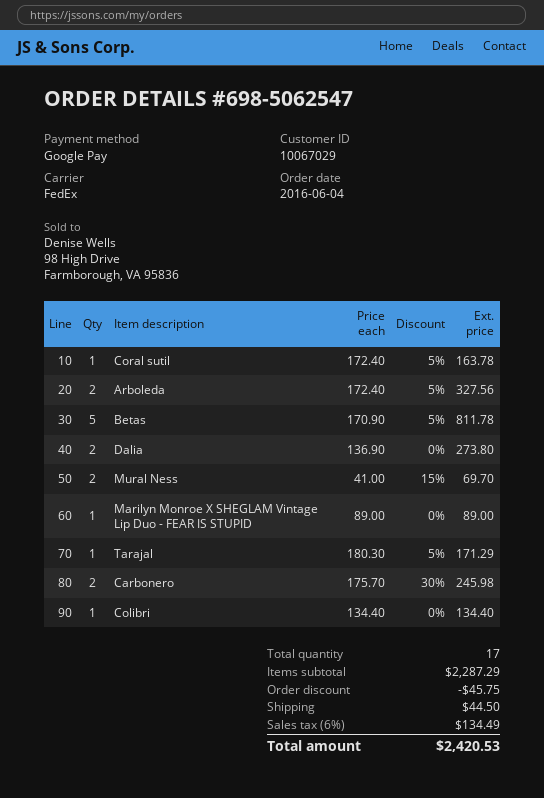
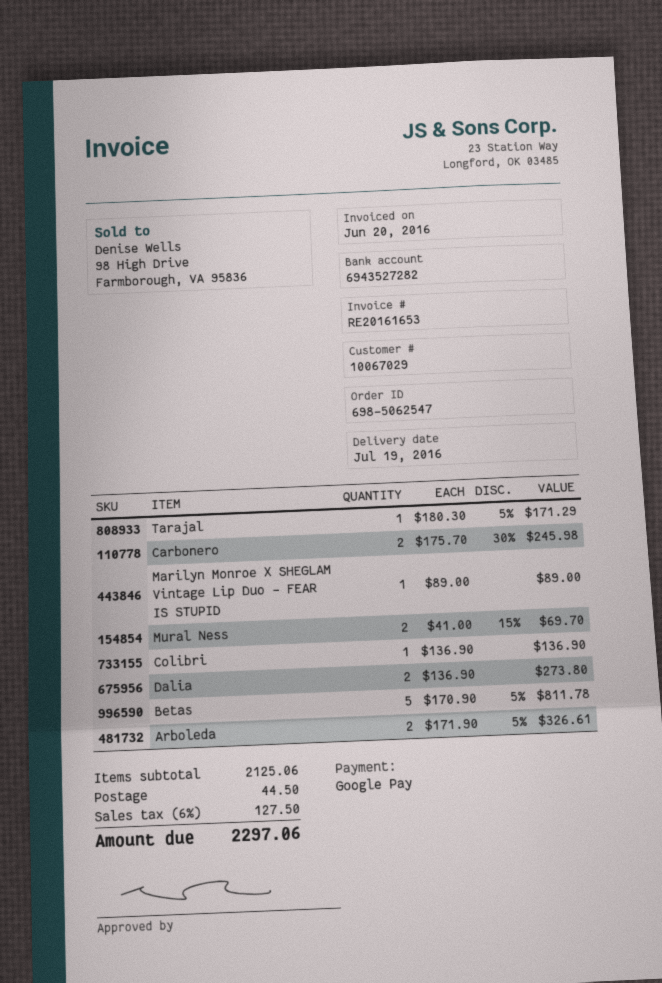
Coral sutil: 1 x 172.40 - 5% = 163.78 -> none
Arboleda: 2 x 172.40 - 5% = 327.56 -> 2 x 171.90 - 5% = 326.61
Colibri: 1 x 134.40 = 134.40 -> 1 x 136.90 = 136.90
subtotal: 2287.29 -> 2125.06
discount: 45.75 -> none
tax: 6% = 134.49 -> 6% = 127.50
total: 2420.53 -> 2297.06

